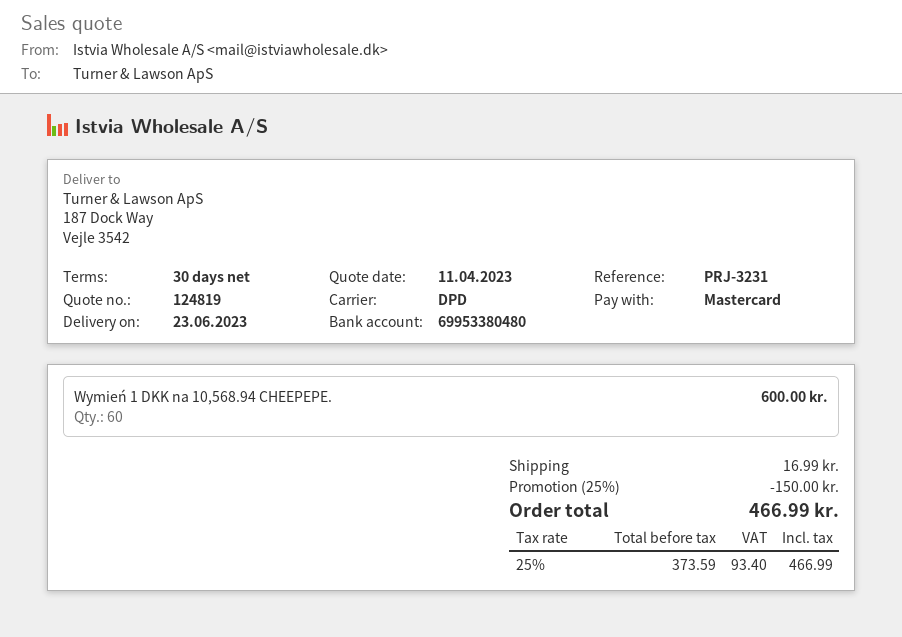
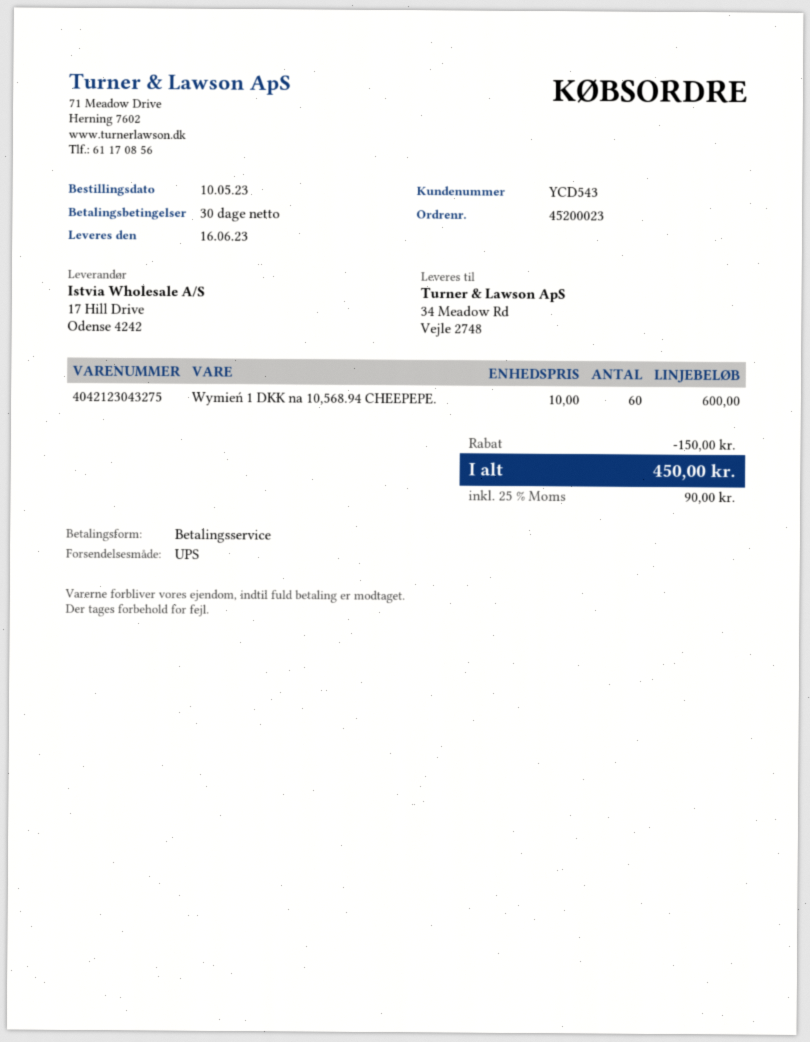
delivery date: 2023-06-23 -> 2023-06-16
payment method: Mastercard -> direct debit
shipping method: DPD -> UPS
ship to: 187 Dock Way, Vejle 3542 -> 34 Meadow Rd, Vejle 2748
shipping: 16.99 -> none
tax: 25% = 93.40 -> 25% = 90.00
total: 466.99 -> 450.00

